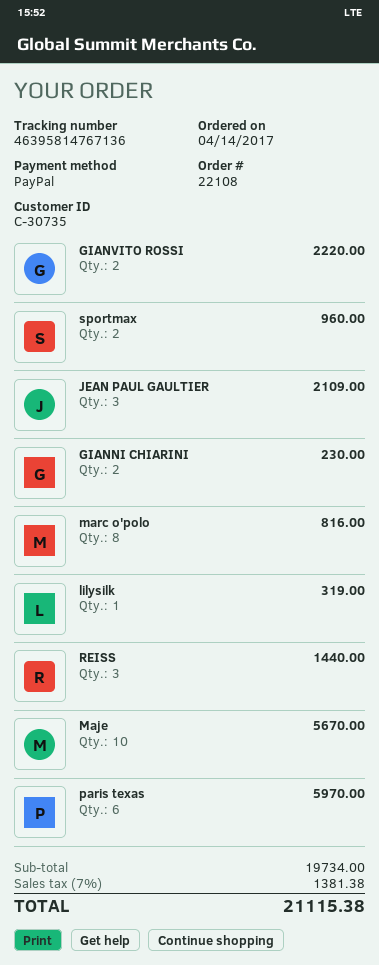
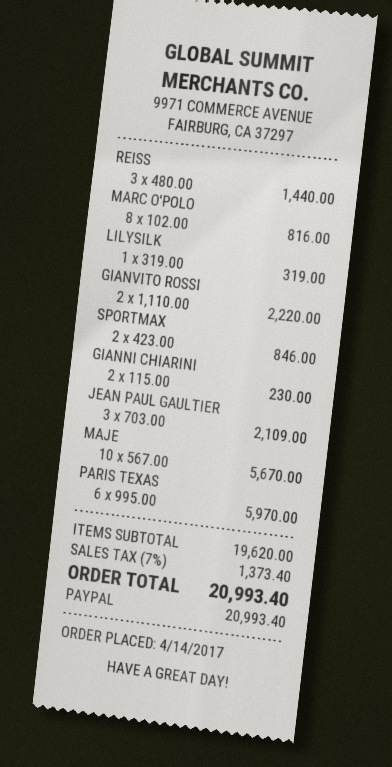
sportmax: 2 for 960.00 -> 2 for 846.00
subtotal: 19734.00 -> 19620.00
tax: 7% = 1381.38 -> 7% = 1373.40
total: 21115.38 -> 20993.40

